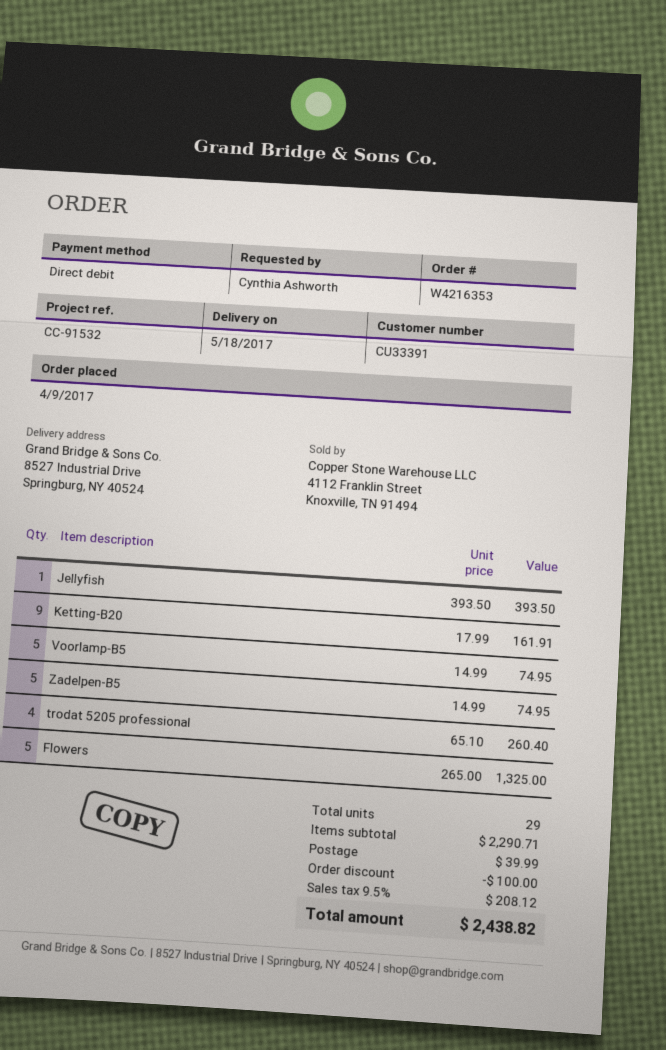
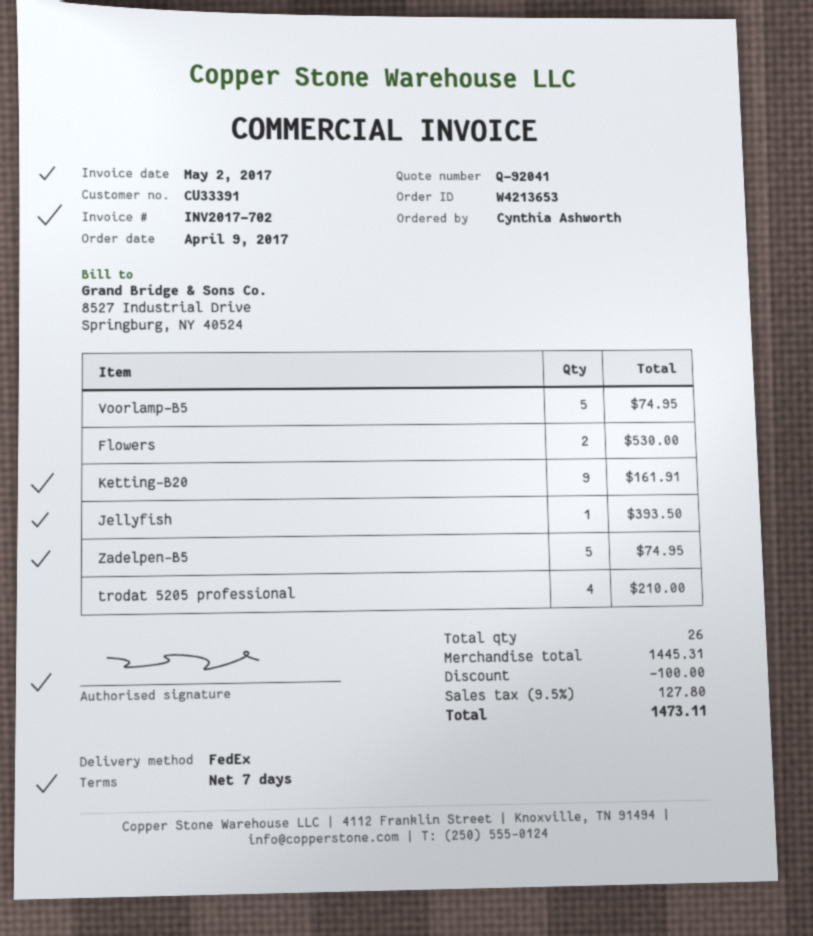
order number: W4216353 -> W4213653
trodat 5205 professional: 4 for 260.40 -> 4 for 210.00
Flowers: 5 for 1325.00 -> 2 for 530.00
total quantity: 29 -> 26
subtotal: 2290.71 -> 1445.31
shipping: 39.99 -> none
tax: 9.5% = 208.12 -> 9.5% = 127.80
total: 2438.82 -> 1473.11

